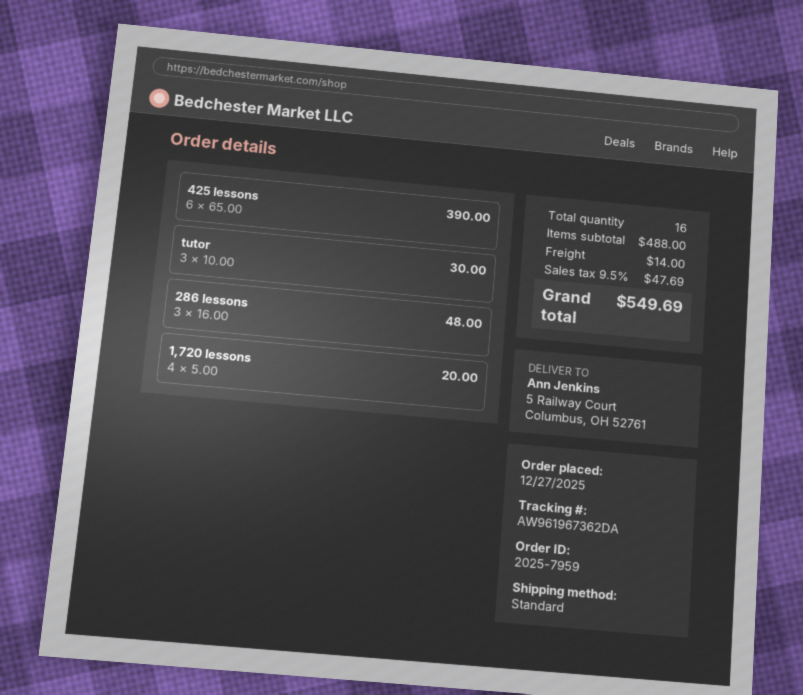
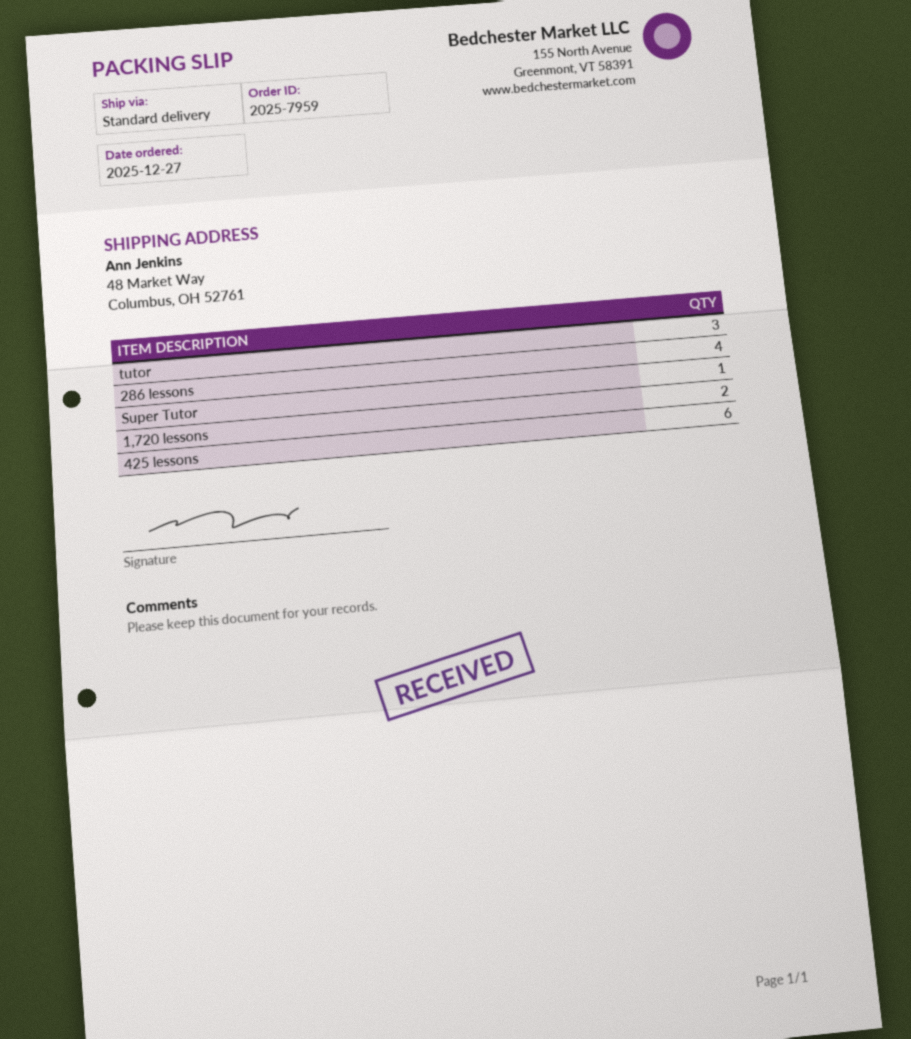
ship to: 5 Railway Court, Columbus, OH 52761 -> 48 Market Way, Columbus, OH 52761
286 lessons: 3 -> 4
1,720 lessons: 4 -> 2
Super Tutor: none -> 1

